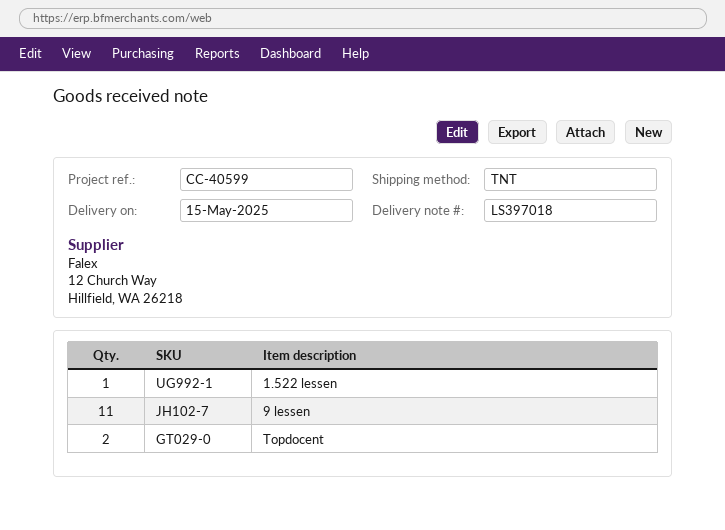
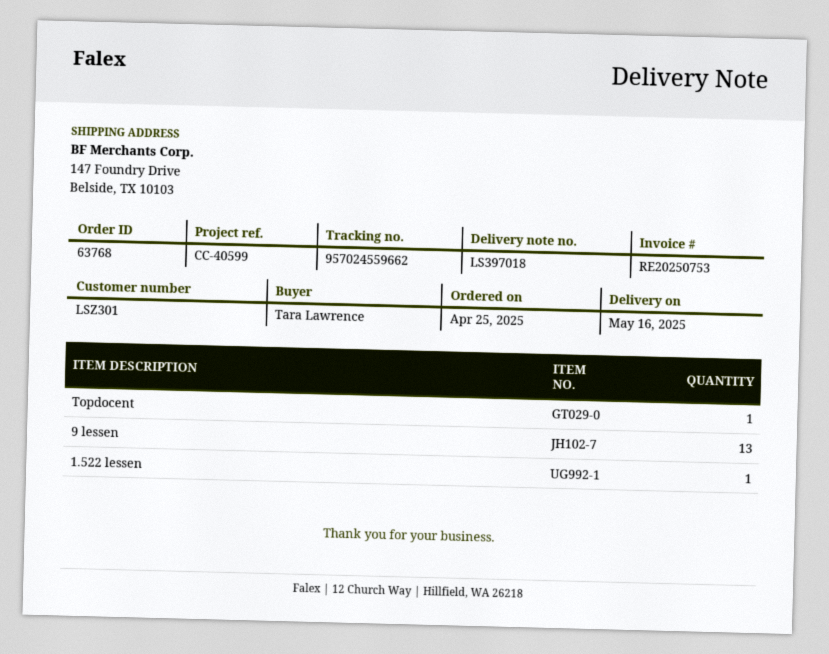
delivery date: 2025-05-15 -> 2025-05-16
9 lessen: 11 -> 13
Topdocent: 2 -> 1

